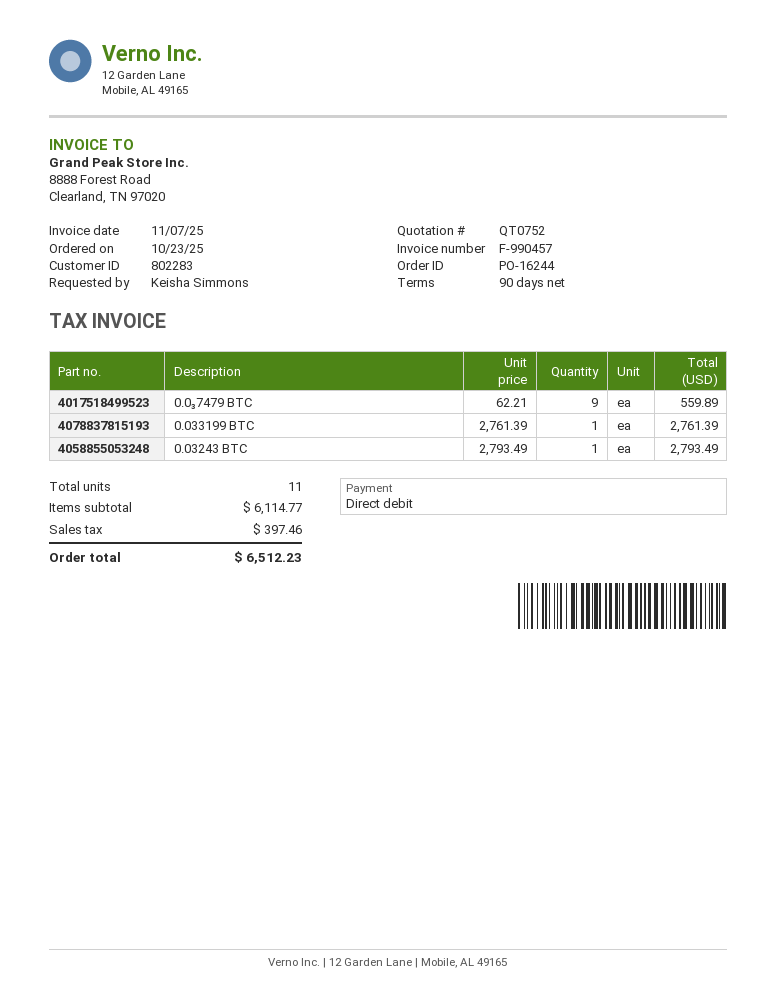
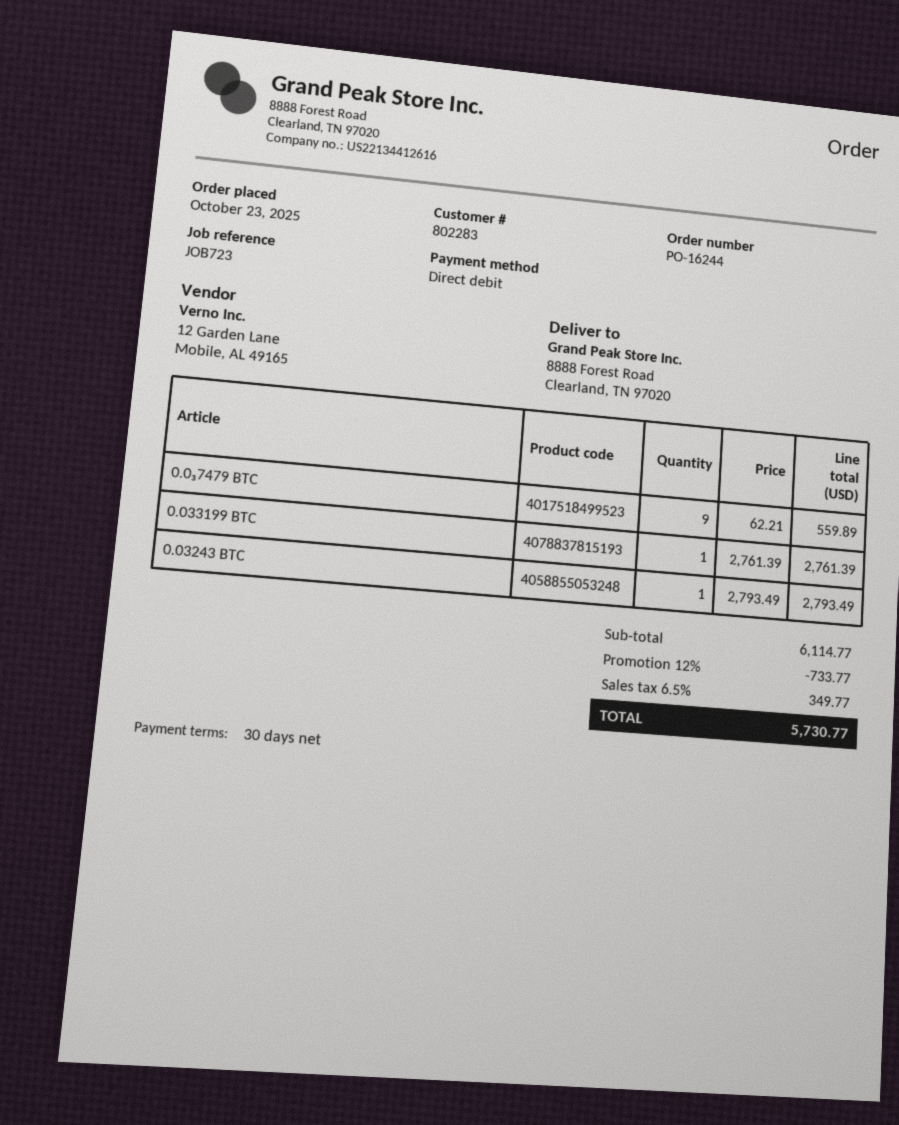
payment terms: 90 days -> 30 days
discount: none -> 12% = 733.77
tax: 397.46 -> 349.77
total: 6512.23 -> 5730.77

